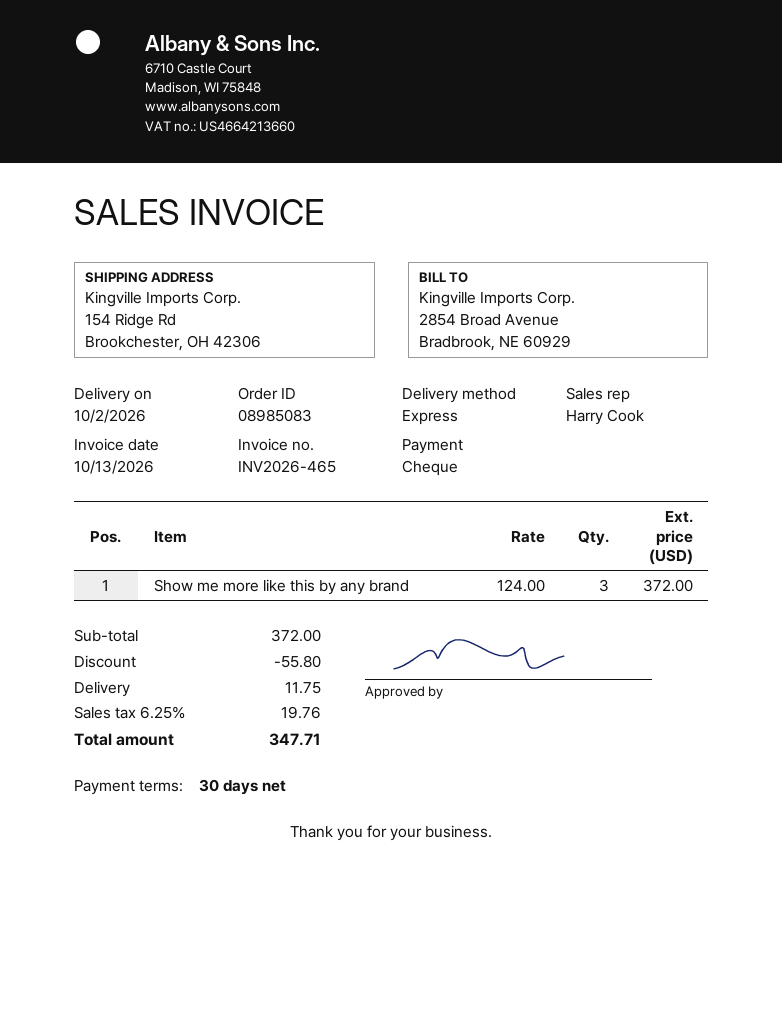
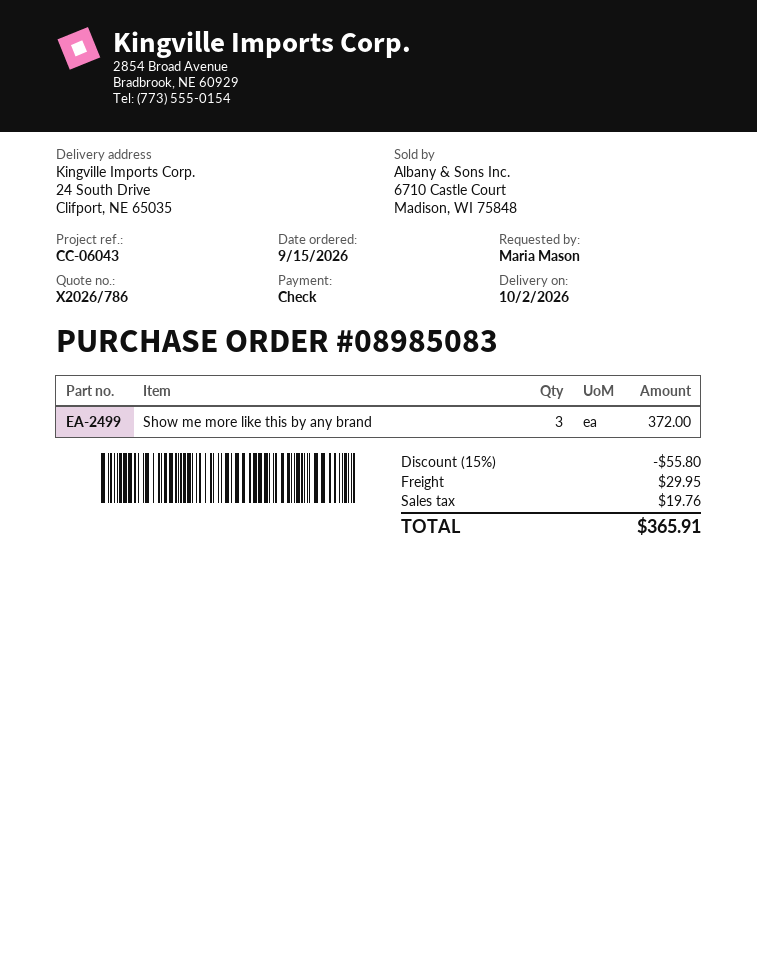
ship to: 154 Ridge Rd, Brookchester, OH 42306 -> 24 South Drive, Clifport, NE 65035
shipping: 11.75 -> 29.95
total: 347.71 -> 365.91

